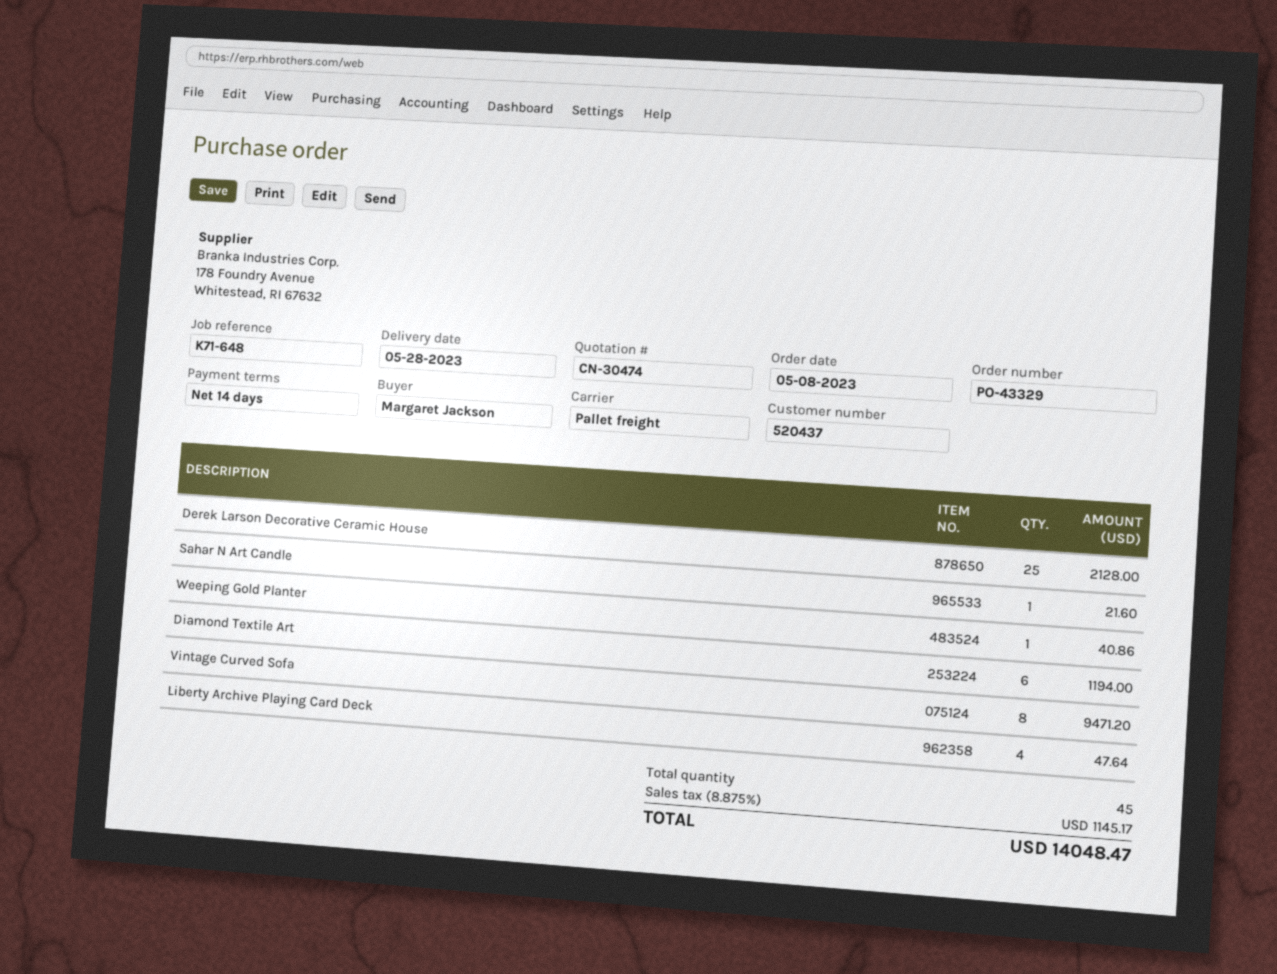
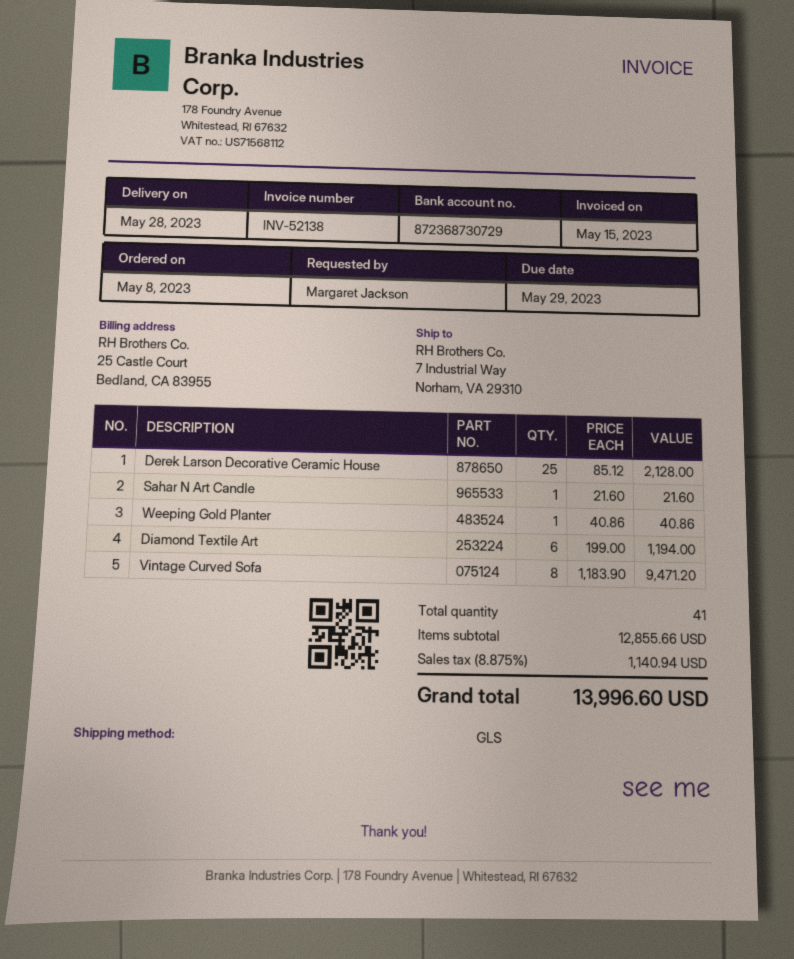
shipping method: pallet freight -> GLS
Liberty Archive Playing Card Deck: 4 for 47.64 -> none
total quantity: 45 -> 41
tax: 8.875% = 1145.17 -> 8.875% = 1140.94
total: 14048.47 -> 13996.60

